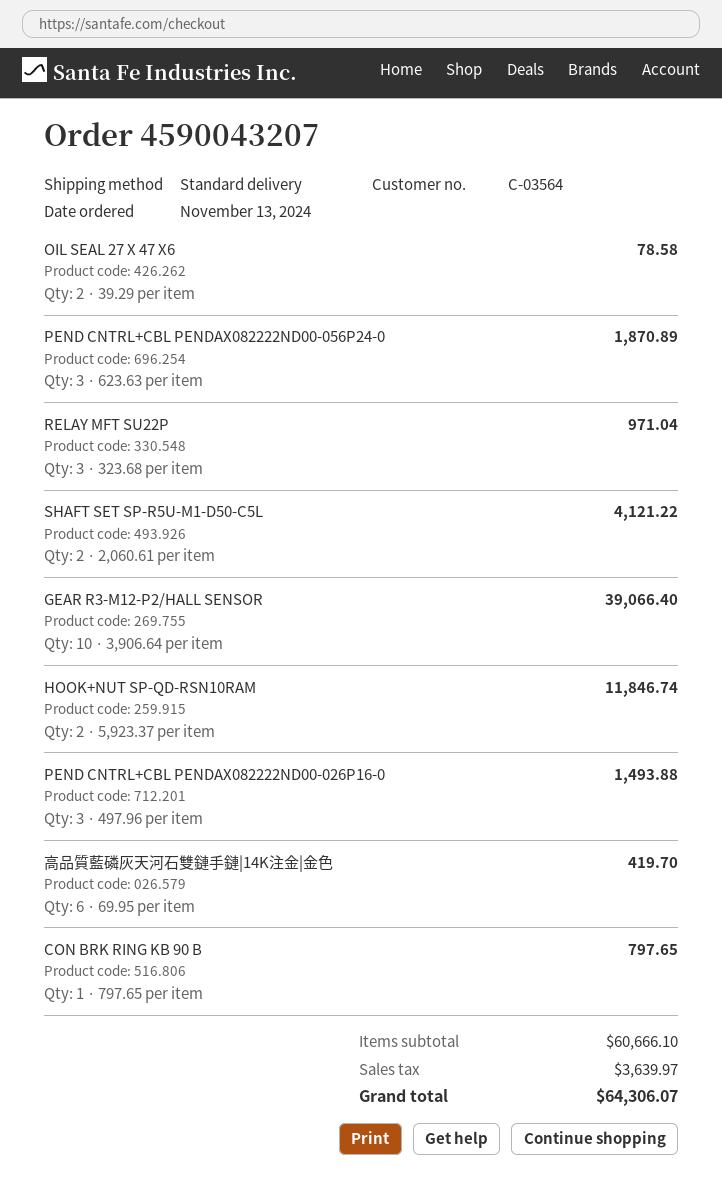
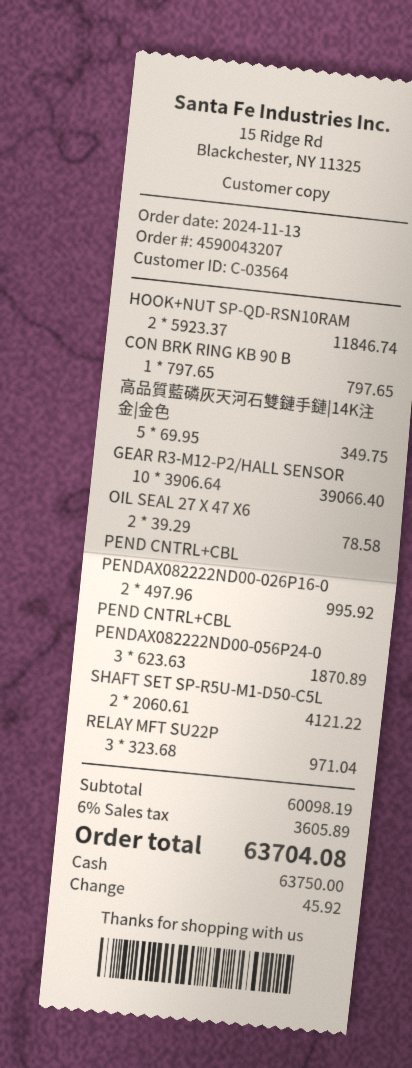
PEND CNTRL+CBL PENDAX082222ND00-026P16-0: 3 x 497.96 = 1493.88 -> 2 x 497.96 = 995.92
高品質藍磷灰天河石雙鏈手鏈|14K注金|金色: 6 x 69.95 = 419.70 -> 5 x 69.95 = 349.75
subtotal: 60666.10 -> 60098.19
tax: 3639.97 -> 3605.89
total: 64306.07 -> 63704.08

